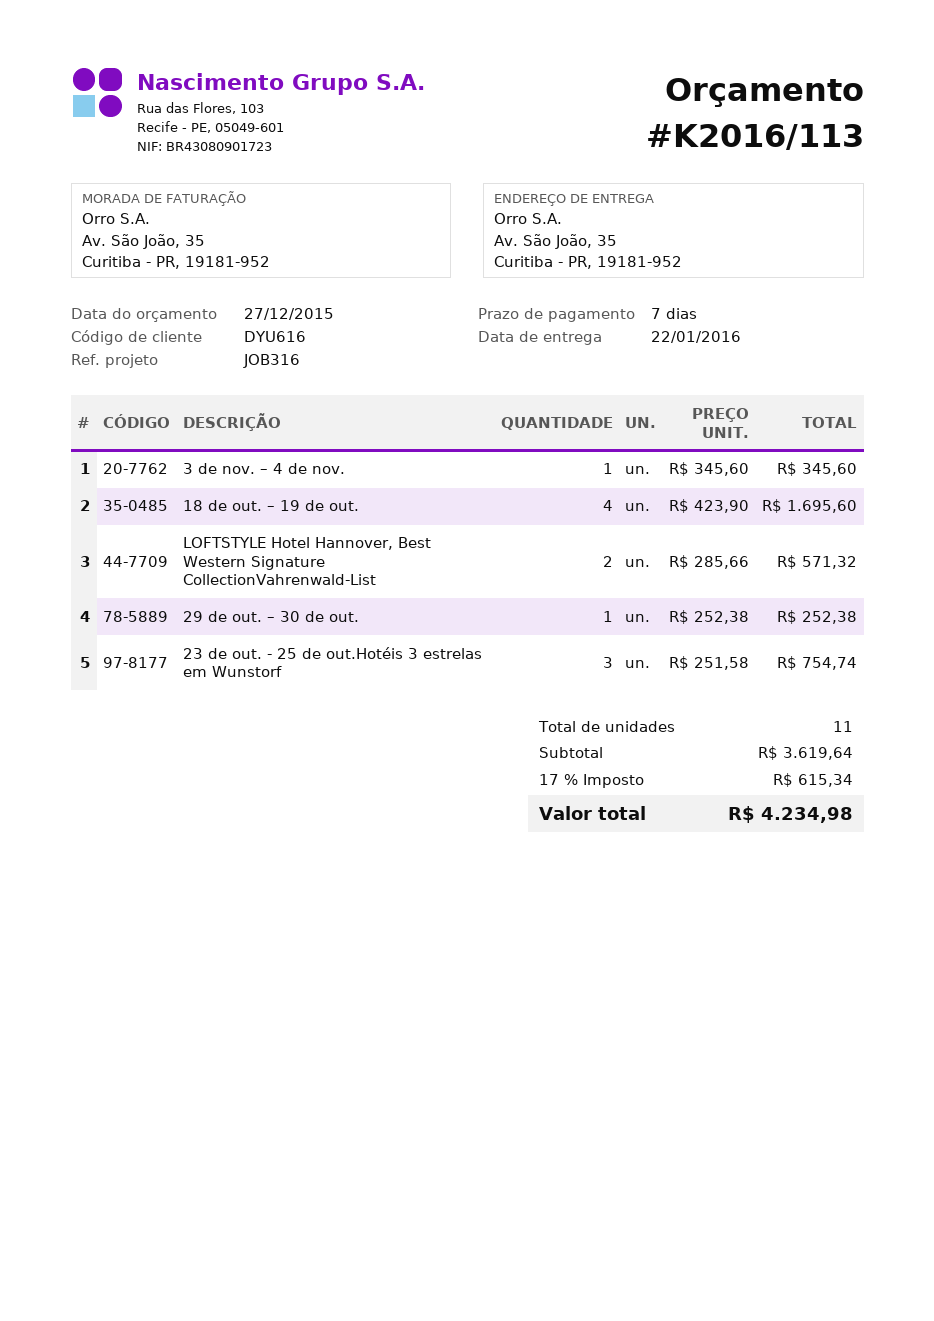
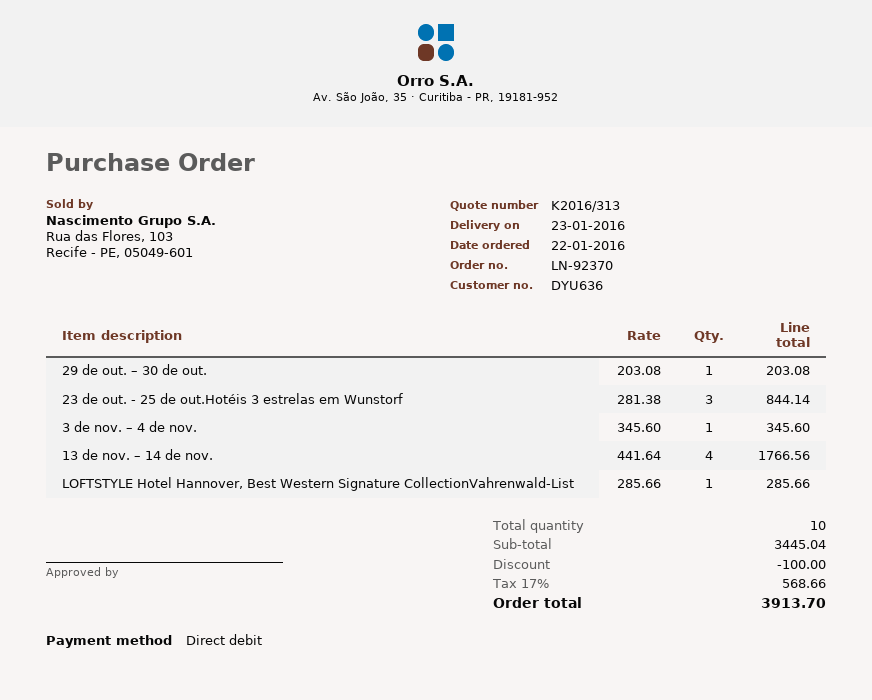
quote number: K2016/113 -> K2016/313
delivery date: 2016-01-22 -> 2016-01-23
customer number: DYU616 -> DYU636
18 de out. – 19 de out.: 4 x 423.90 = 1695.60 -> none
LOFTSTYLE Hotel Hannover, Best Western Signature CollectionVahrenwald-List: 2 x 285.66 = 571.32 -> 1 x 285.66 = 285.66
29 de out. – 30 de out.: 1 x 252.38 = 252.38 -> 1 x 203.08 = 203.08
23 de out. - 25 de out.Hotéis 3 estrelas em Wunstorf: 3 x 251.58 = 754.74 -> 3 x 281.38 = 844.14
13 de nov. – 14 de nov.: none -> 4 x 441.64 = 1766.56
total quantity: 11 -> 10
subtotal: 3619.64 -> 3445.04
discount: none -> 100.00
tax: 17% = 615.34 -> 17% = 568.66
total: 4234.98 -> 3913.70

